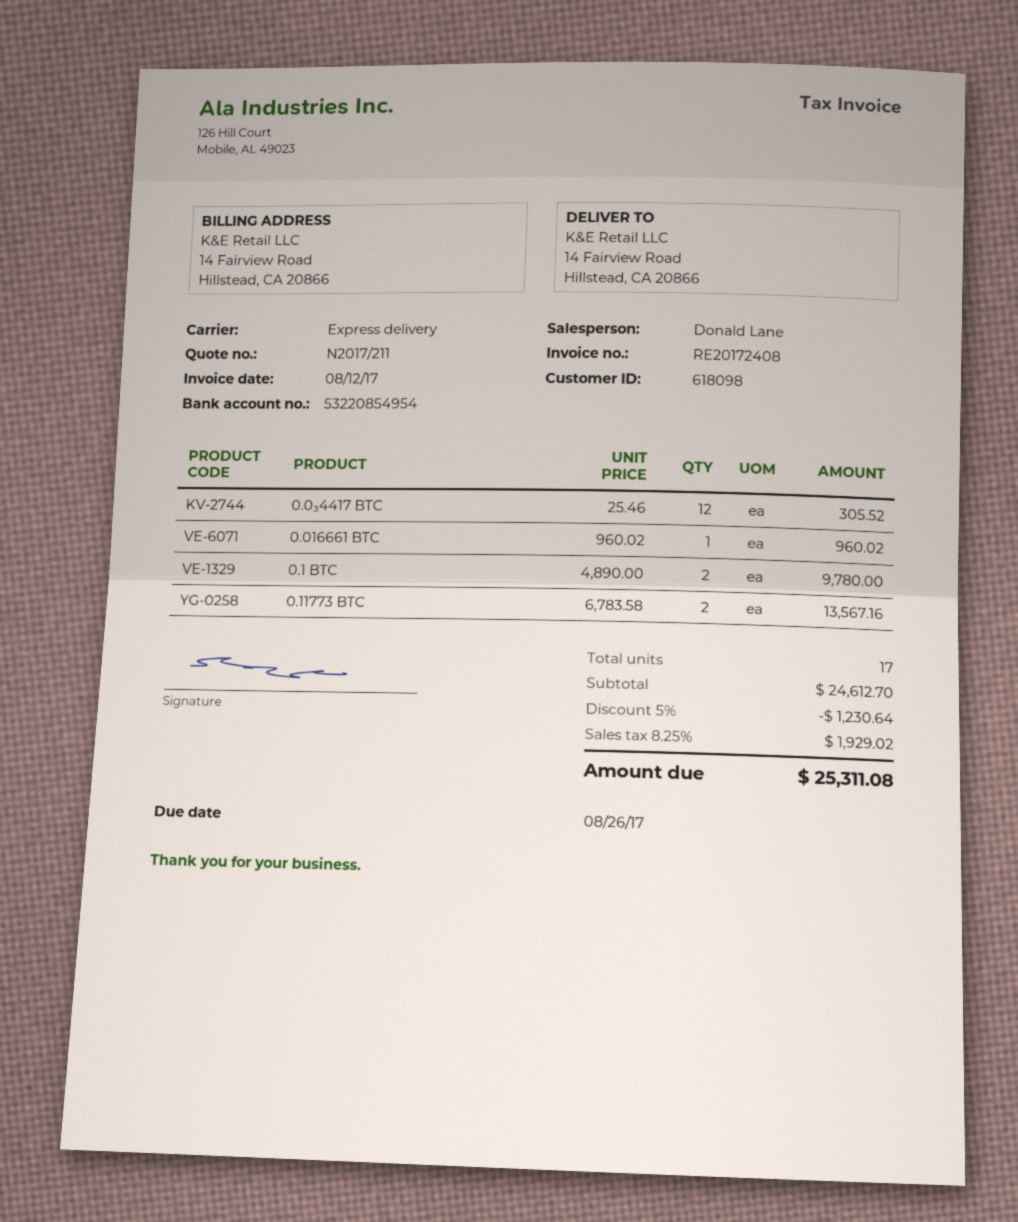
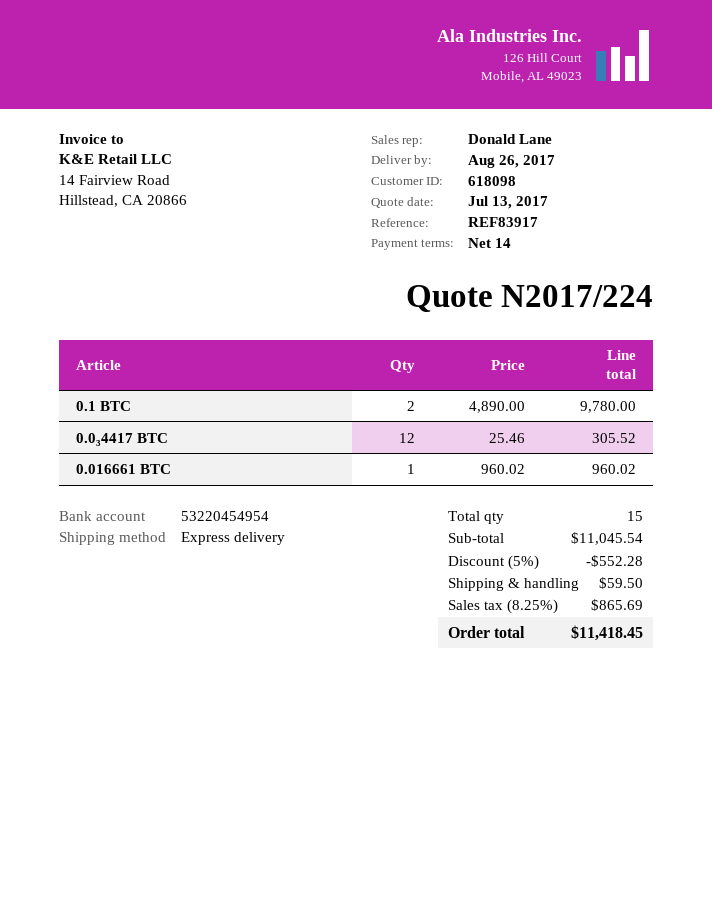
quote number: N2017/211 -> N2017/224
bank account: 53220854954 -> 53220454954
0.11773 BTC: 2 x 6783.58 = 13567.16 -> none
total quantity: 17 -> 15
subtotal: 24612.70 -> 11045.54
discount: 5% = 1230.64 -> 5% = 552.28
shipping: none -> 59.50
tax: 8.25% = 1929.02 -> 8.25% = 865.69
total: 25311.08 -> 11418.45

